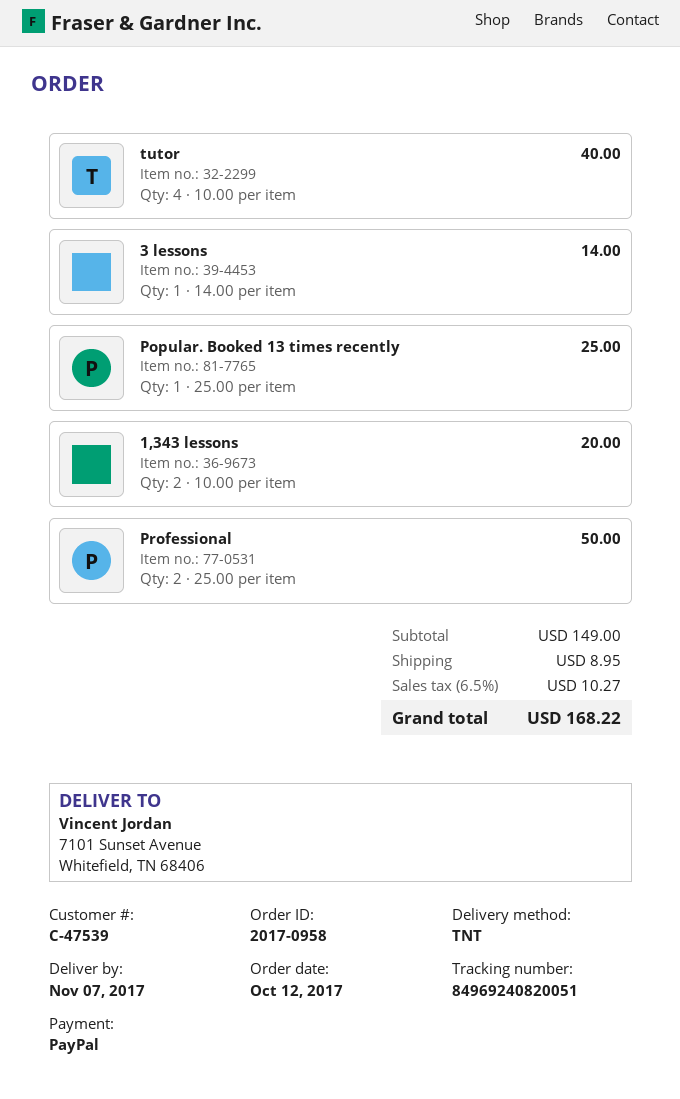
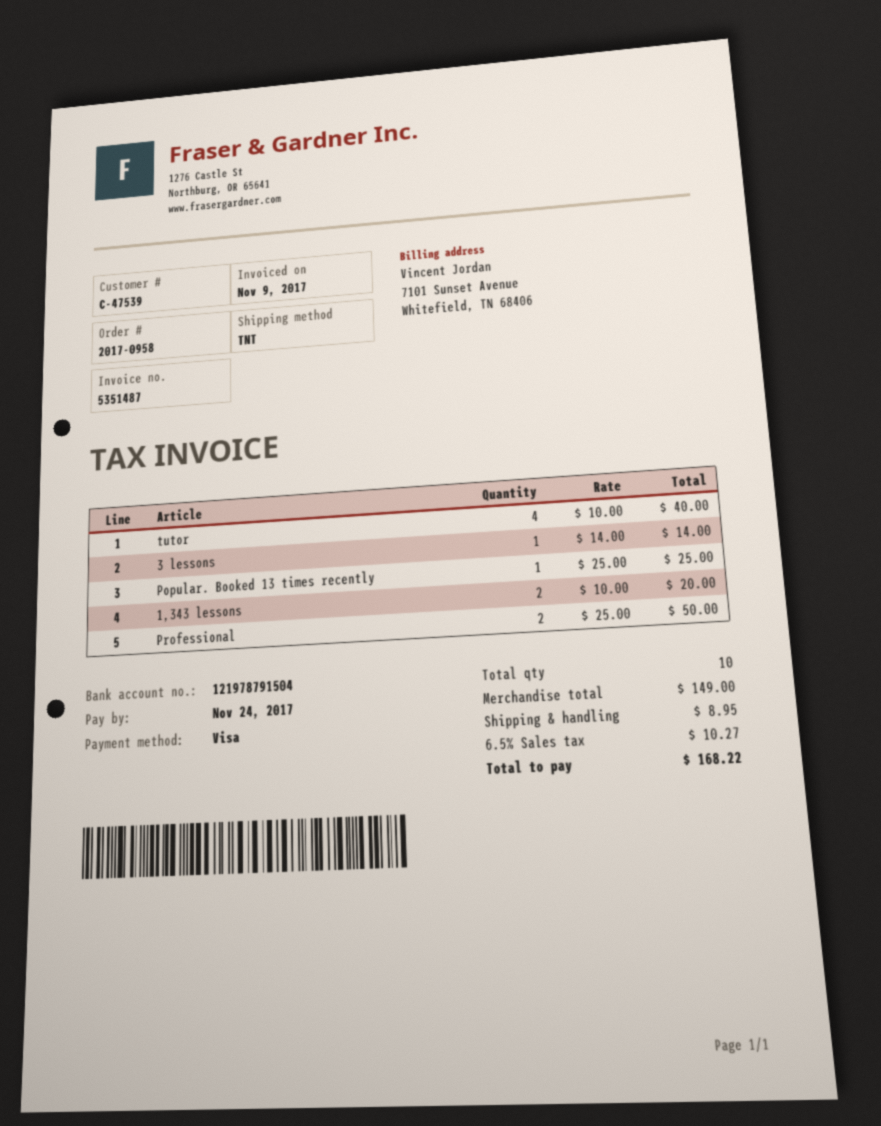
payment method: PayPal -> Visa

